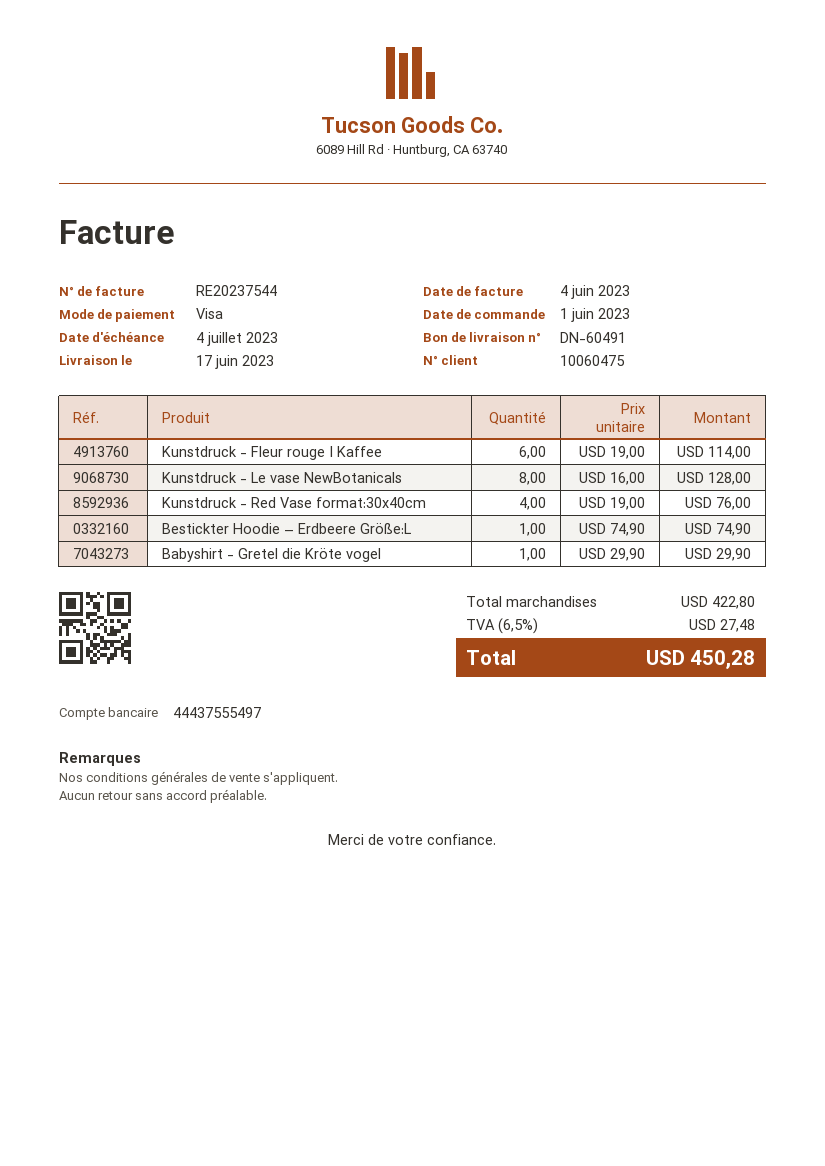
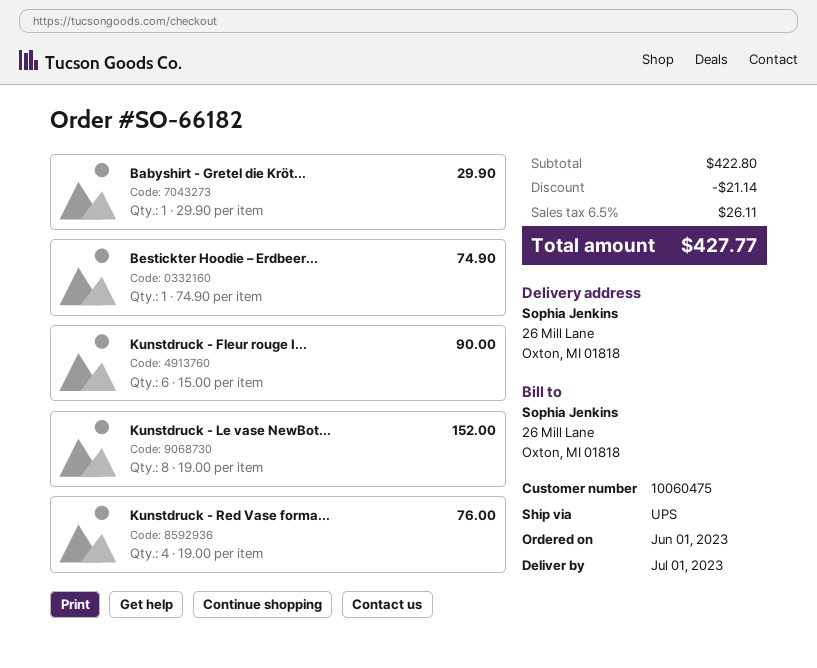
delivery date: 2023-06-17 -> 2023-07-01
Kunstdruck - Fleur rouge I Kaffee: 6 x 19.00 = 114.00 -> 6 x 15.00 = 90.00
Kunstdruck - Le vase NewBotanicals: 8 x 16.00 = 128.00 -> 8 x 19.00 = 152.00
discount: none -> 21.14
tax: 6.5% = 27.48 -> 6.5% = 26.11
total: 450.28 -> 427.77

